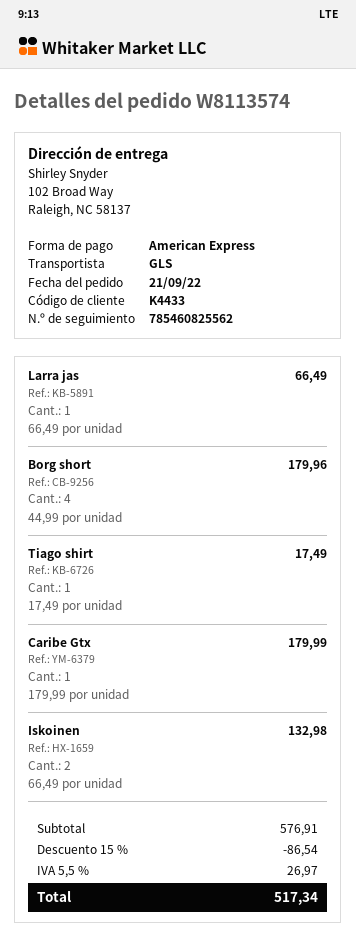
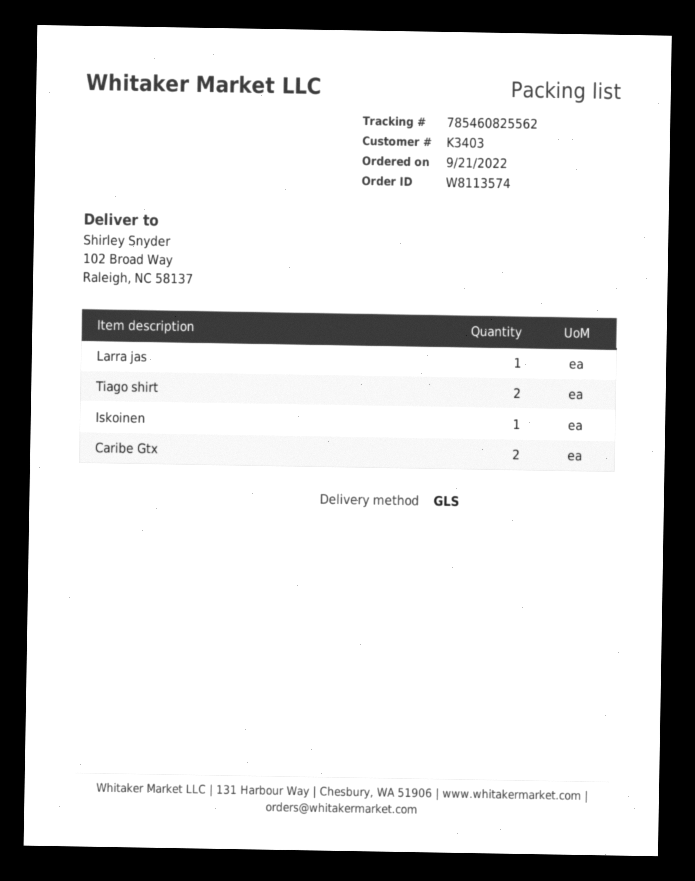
customer number: K4433 -> K3403
Borg short: 4 -> none
Tiago shirt: 1 -> 2
Caribe Gtx: 1 -> 2
Iskoinen: 2 -> 1

